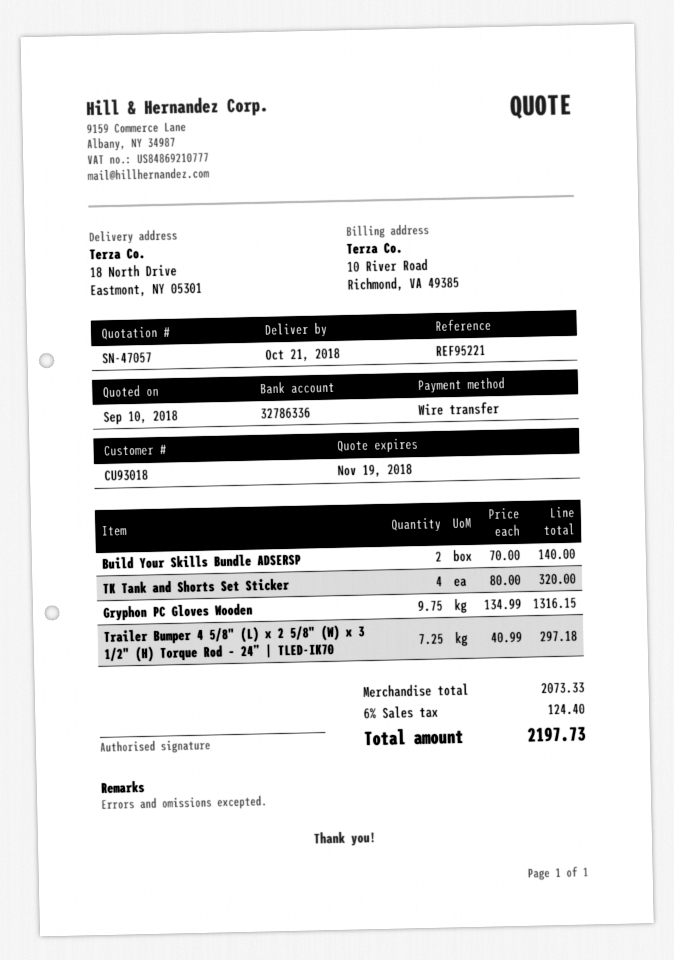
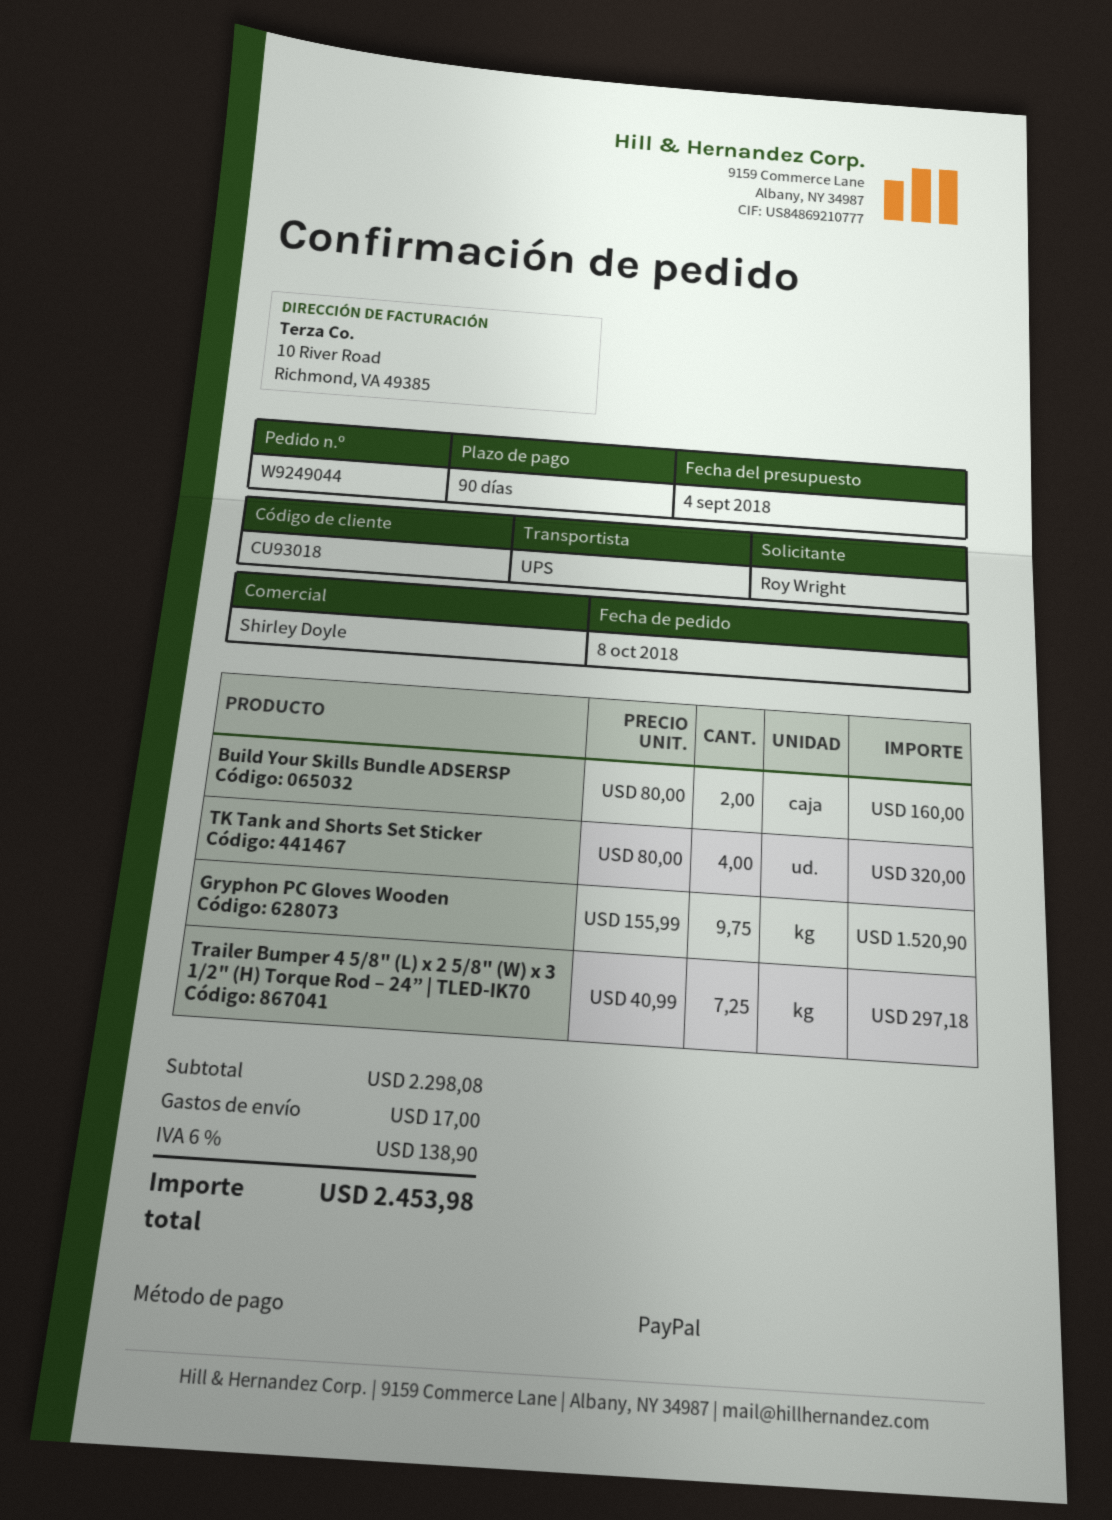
quote date: 2018-09-10 -> 2018-09-04
payment method: bank transfer -> PayPal
Build Your Skills Bundle ADSERSP: 2 x 70.00 = 140.00 -> 2 x 80.00 = 160.00
Gryphon PC Gloves Wooden: 9.75 x 134.99 = 1316.15 -> 9.75 x 155.99 = 1520.90
subtotal: 2073.33 -> 2298.08
shipping: none -> 17.00
tax: 6% = 124.40 -> 6% = 138.90
total: 2197.73 -> 2453.98

